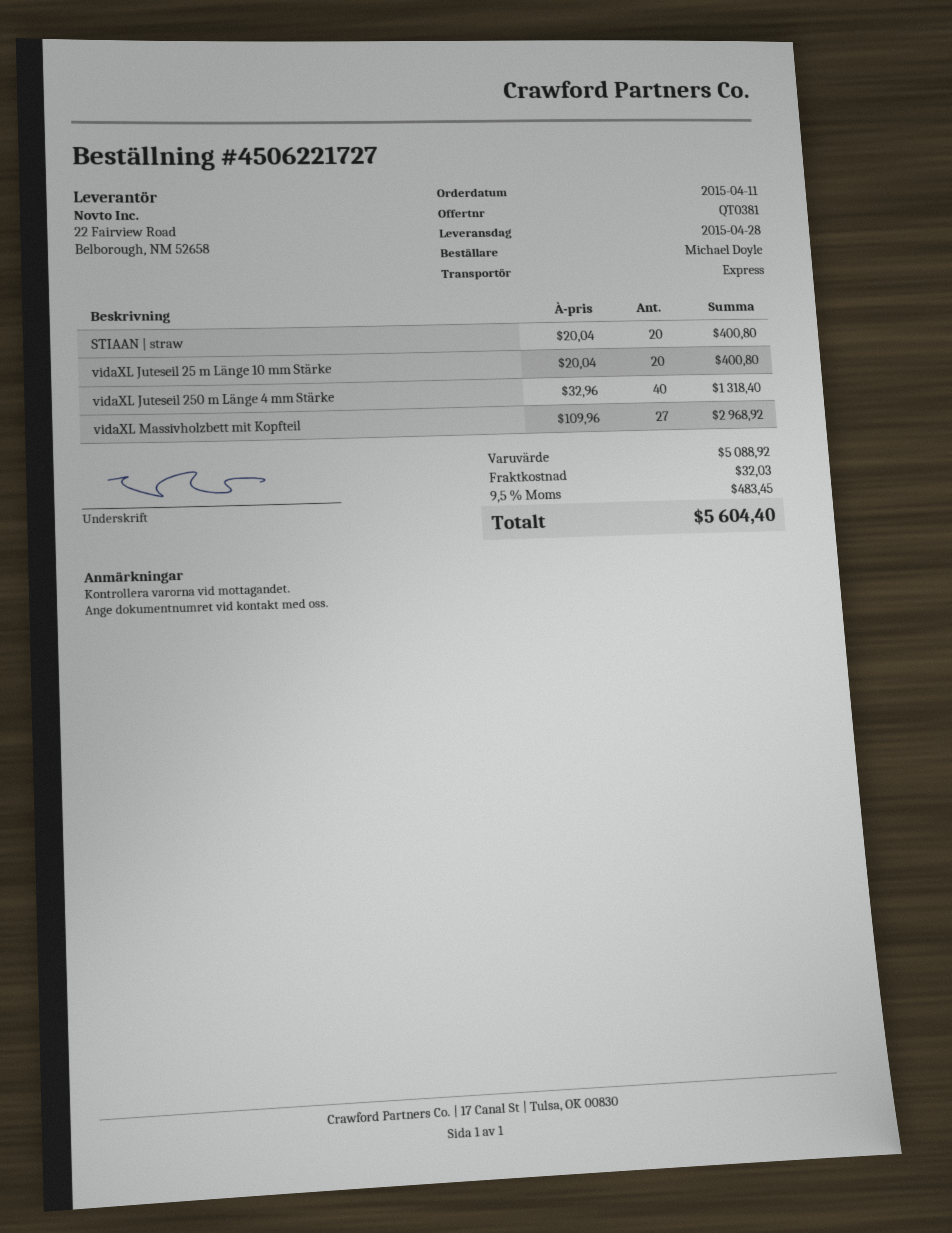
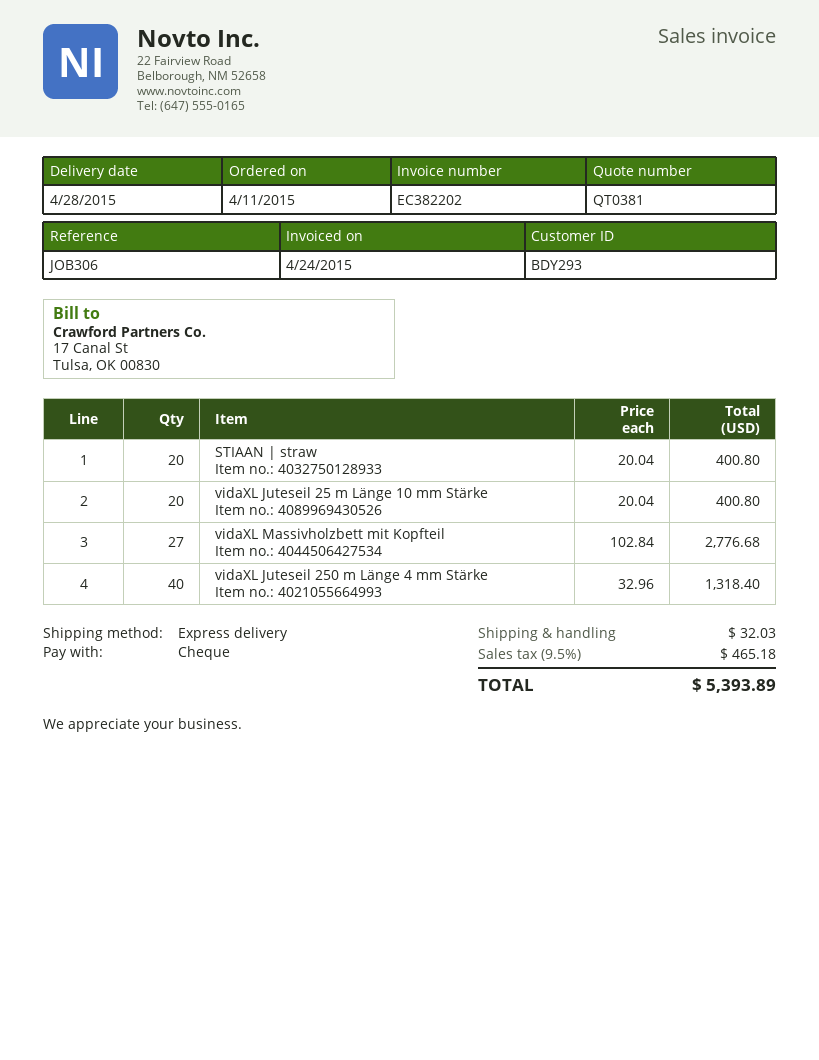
vidaXL Massivholzbett mit Kopfteil: 27 x 109.96 = 2968.92 -> 27 x 102.84 = 2776.68
tax: 9.5% = 483.45 -> 9.5% = 465.18
total: 5604.40 -> 5393.89

